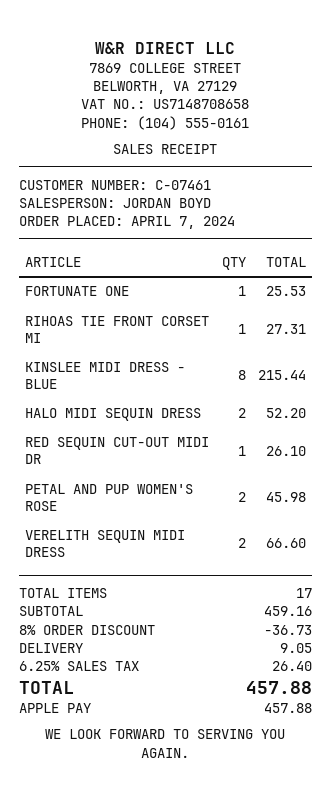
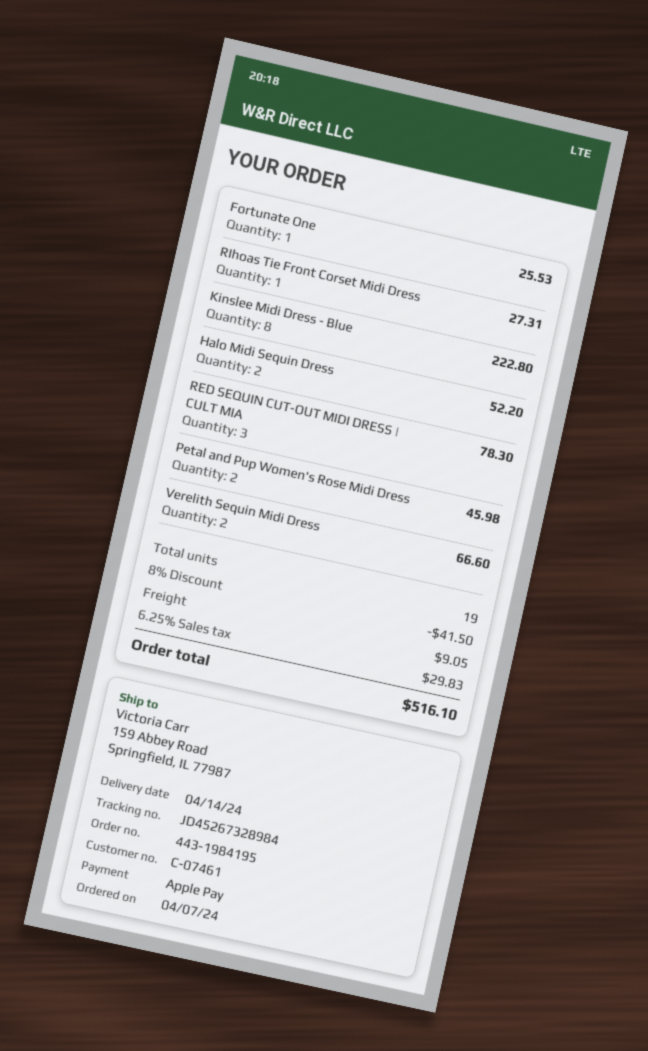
KINSLEE MIDI DRESS - BLUE: 8 for 215.44 -> 8 for 222.80
RED SEQUIN CUT-OUT MIDI DR: 1 for 26.10 -> 3 for 78.30
total quantity: 17 -> 19
discount: 8% = 36.73 -> 8% = 41.50
tax: 6.25% = 26.40 -> 6.25% = 29.83
total: 457.88 -> 516.10

